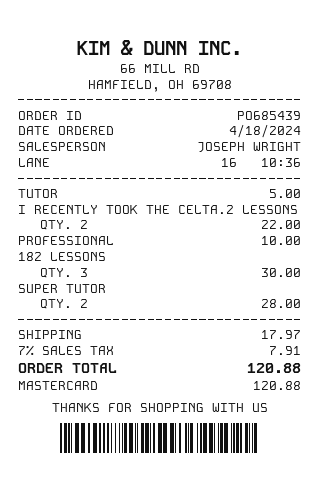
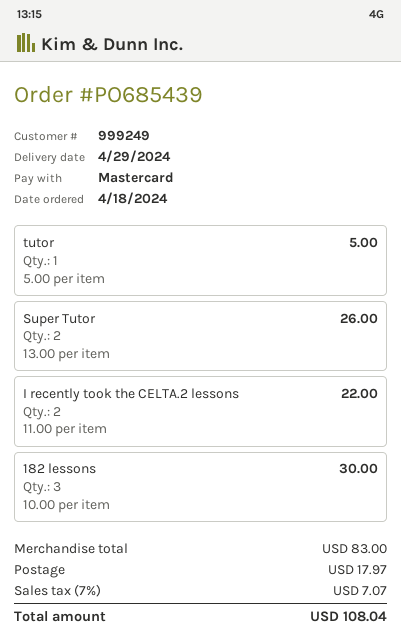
PROFESSIONAL: 1 for 10.00 -> none
SUPER TUTOR: 2 for 28.00 -> 2 for 26.00
tax: 7% = 7.91 -> 7% = 7.07
total: 120.88 -> 108.04

